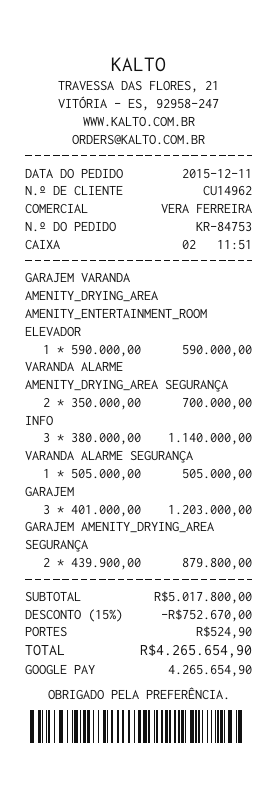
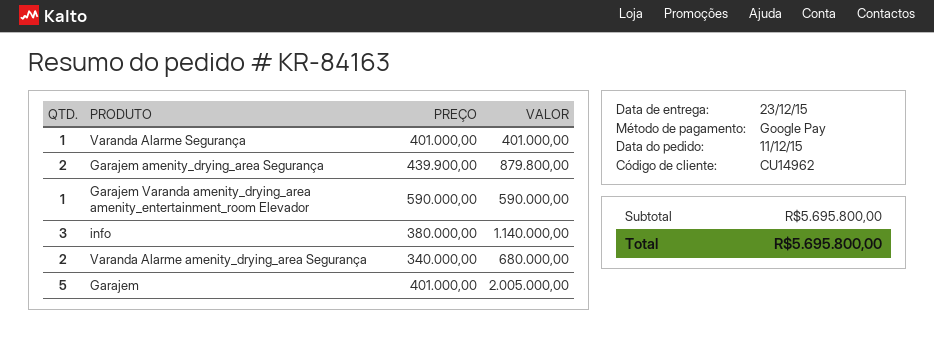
order number: KR-84753 -> KR-84163
VARANDA ALARME AMENITY_DRYING_AREA SEGURANÇA: 2 x 350000.00 = 700000.00 -> 2 x 340000.00 = 680000.00
VARANDA ALARME SEGURANÇA: 1 x 505000.00 = 505000.00 -> 1 x 401000.00 = 401000.00
GARAJEM: 3 x 401000.00 = 1203000.00 -> 5 x 401000.00 = 2005000.00
subtotal: 5017800.00 -> 5695800.00
discount: 15% = 752670.00 -> none
shipping: 524.90 -> none
total: 4265654.90 -> 5695800.00

